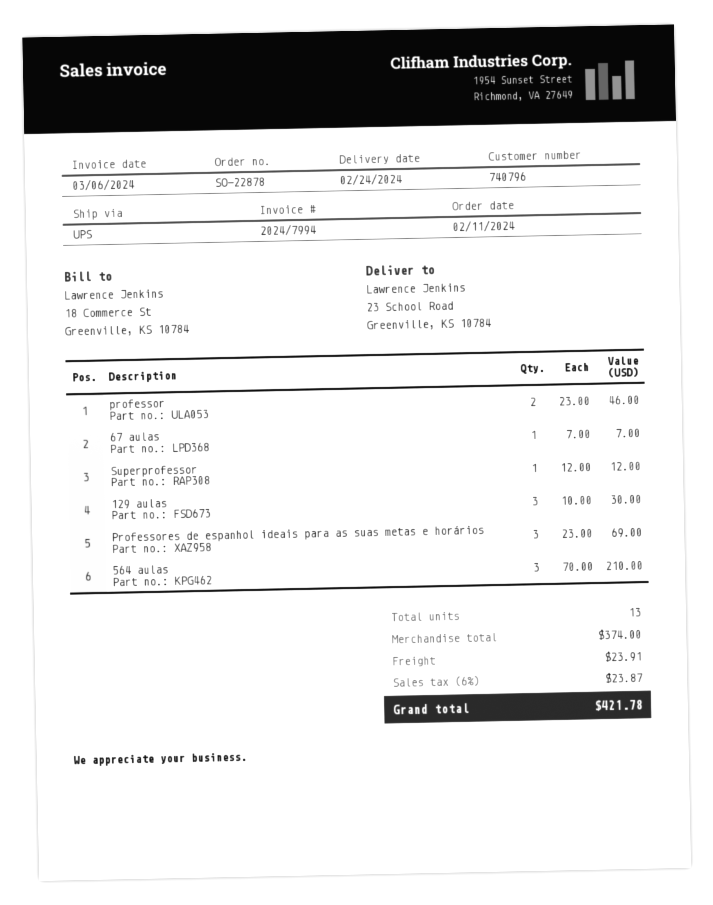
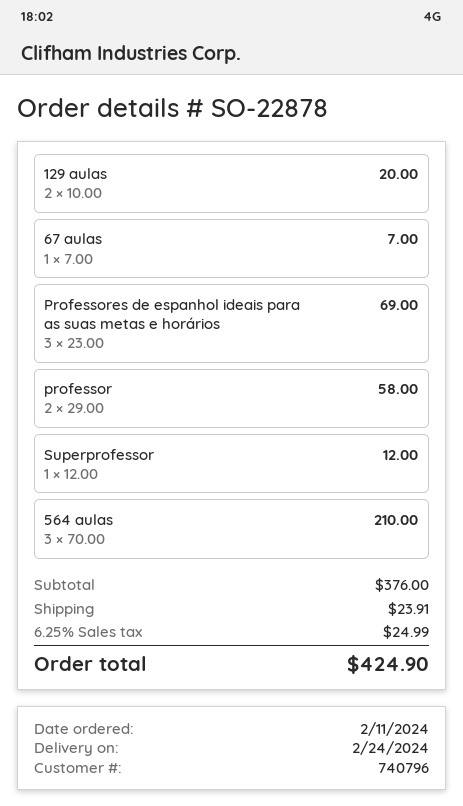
professor: 2 x 23.00 = 46.00 -> 2 x 29.00 = 58.00
129 aulas: 3 x 10.00 = 30.00 -> 2 x 10.00 = 20.00
subtotal: 374.00 -> 376.00
tax: 6% = 23.87 -> 6.25% = 24.99
total: 421.78 -> 424.90

